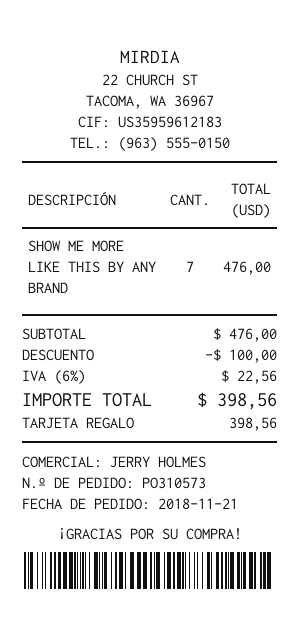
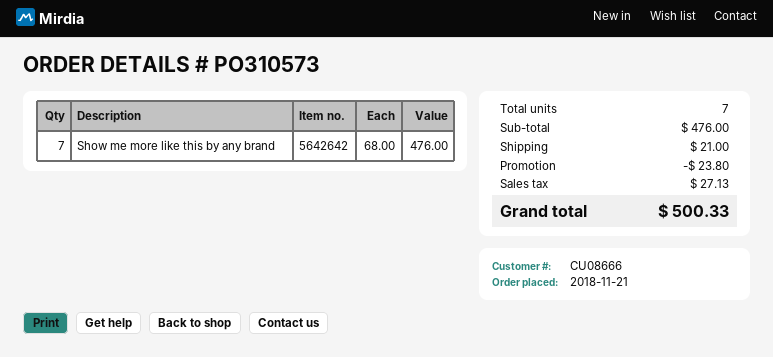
discount: 100.00 -> 23.80
shipping: none -> 21.00
tax: 22.56 -> 27.13
total: 398.56 -> 500.33

